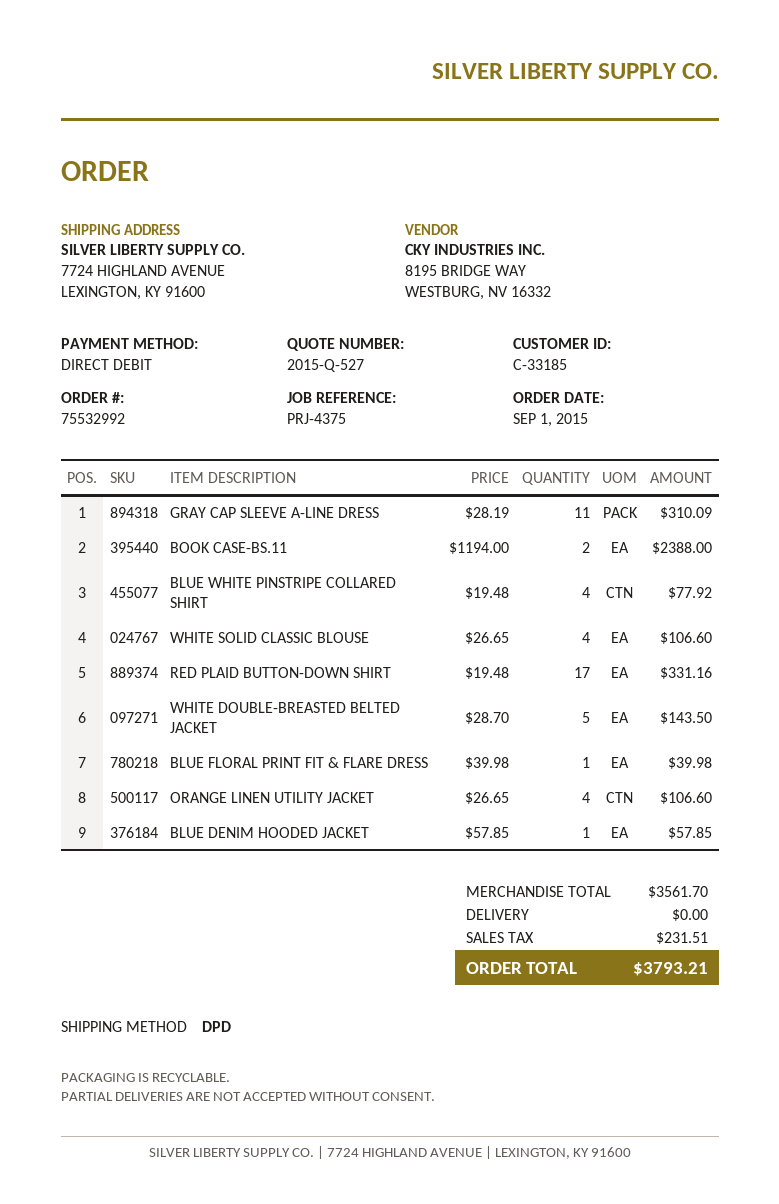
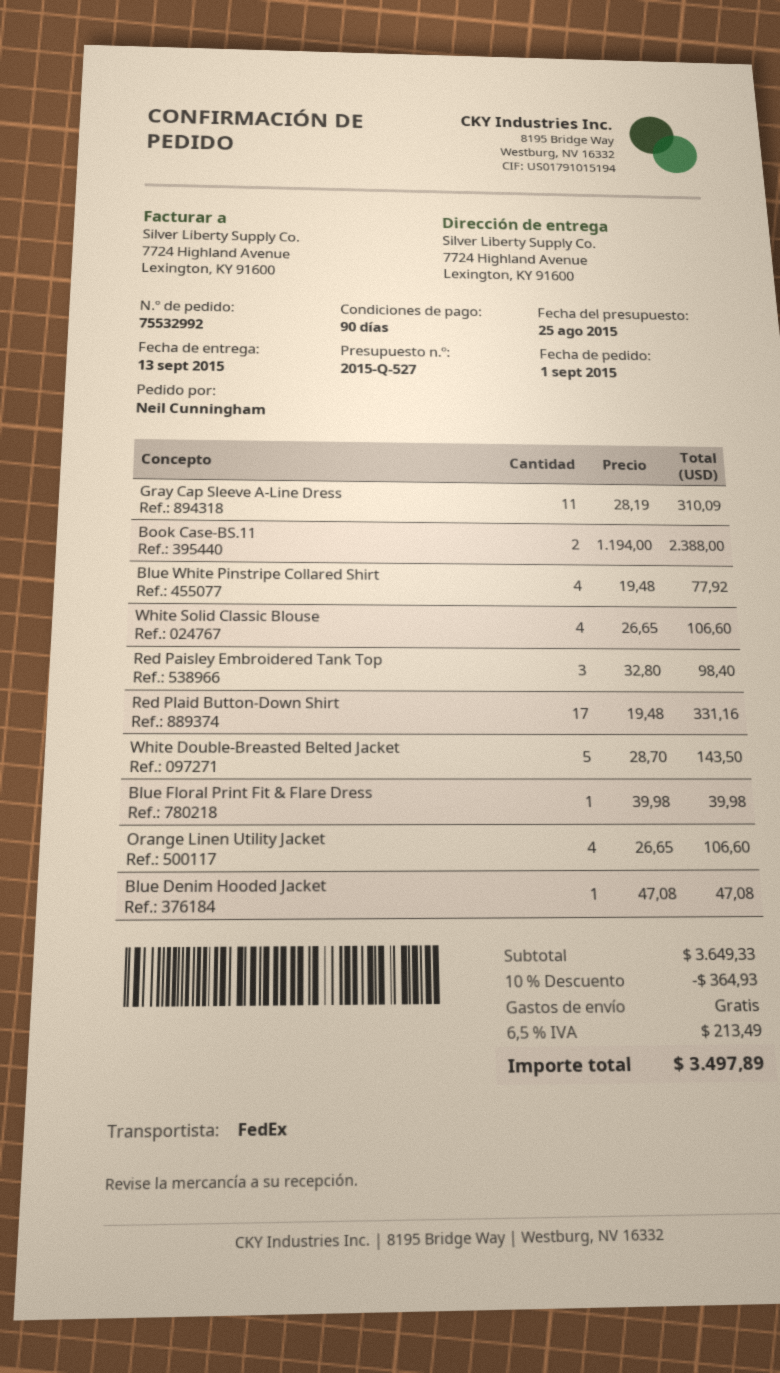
shipping method: DPD -> FedEx
BLUE DENIM HOODED JACKET: 1 x 57.85 = 57.85 -> 1 x 47.08 = 47.08
Red Paisley Embroidered Tank Top: none -> 3 x 32.80 = 98.40
subtotal: 3561.70 -> 3649.33
discount: none -> 10% = 364.93
tax: 231.51 -> 213.49
total: 3793.21 -> 3497.89

